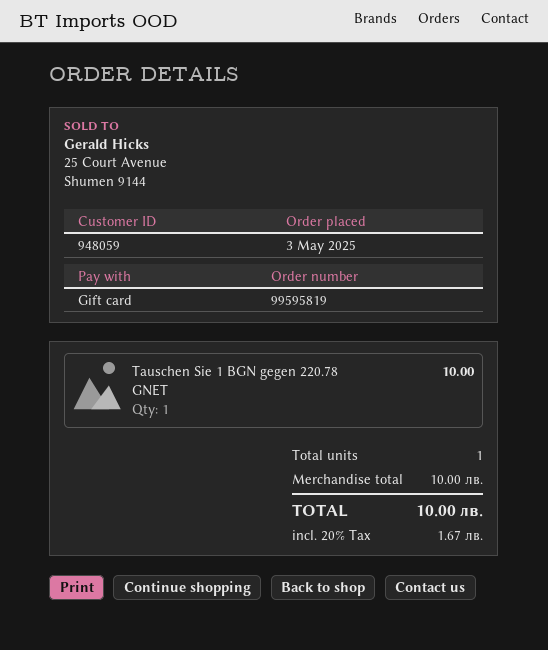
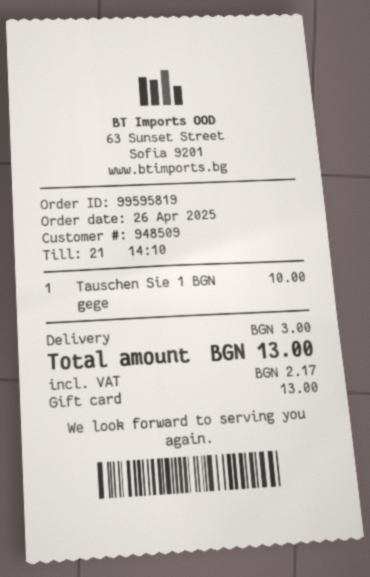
order date: 2025-05-03 -> 2025-04-26
customer number: 948059 -> 948509
shipping: none -> 3.00
tax: 1.67 -> 2.17
total: 10.00 -> 13.00

